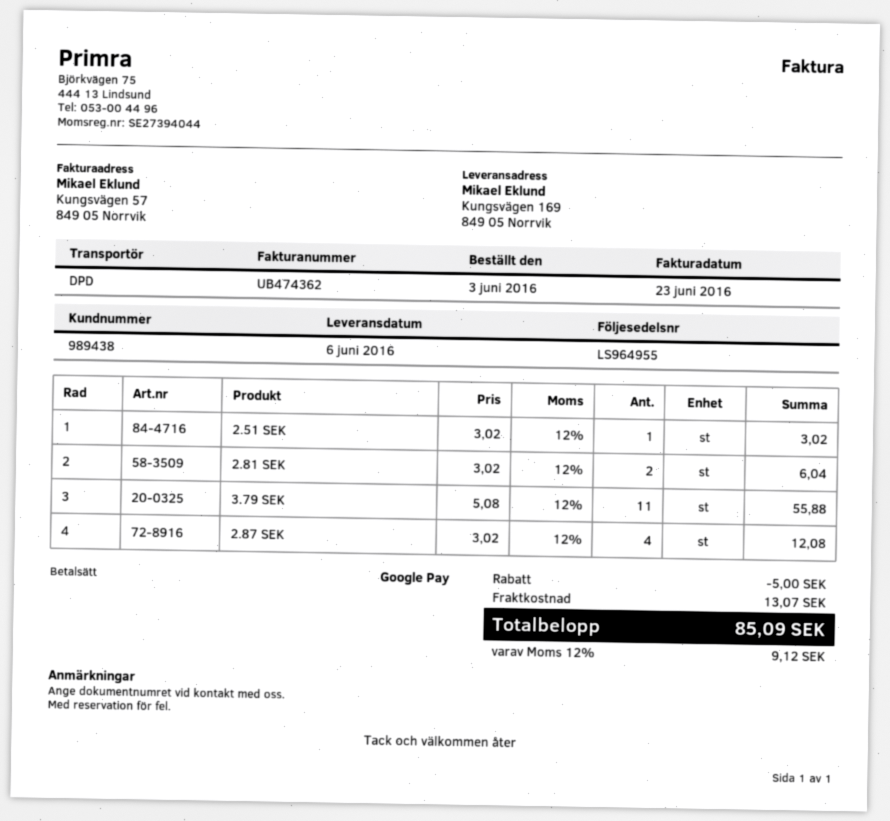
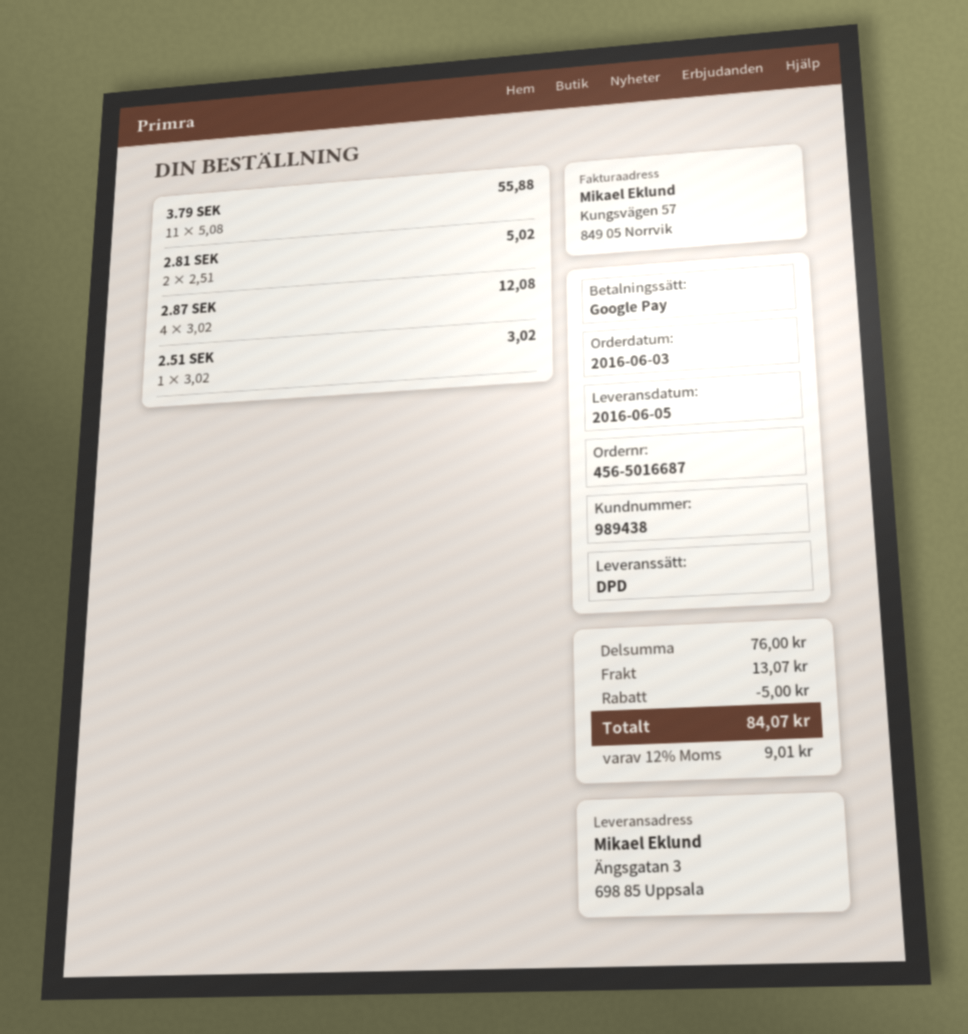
delivery date: 2016-06-06 -> 2016-06-05
ship to: Kungsvägen 169, 849 05 Norrvik -> Ängsgatan 3, 698 85 Uppsala
2.81 SEK: 2 x 3.02 = 6.04 -> 2 x 2.51 = 5.02
tax: 12% = 9.12 -> 12% = 9.01
total: 85.09 -> 84.07

